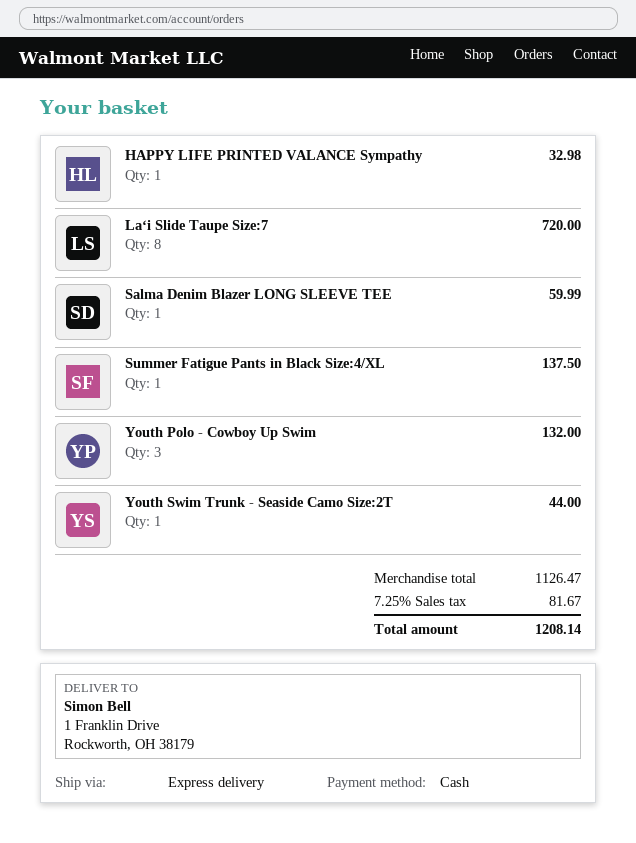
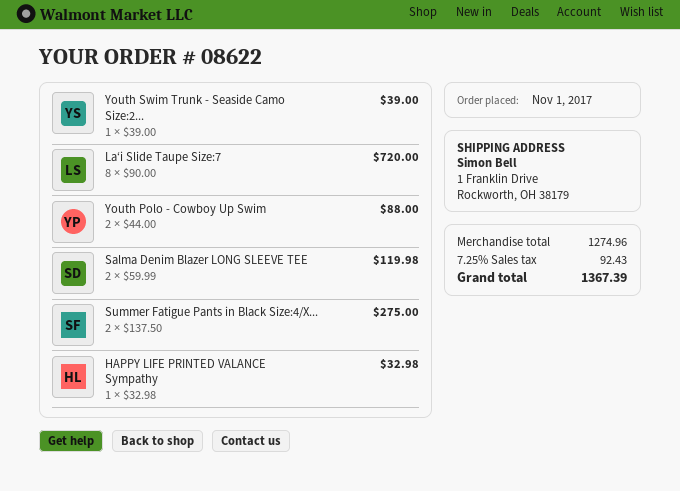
Salma Denim Blazer LONG SLEEVE TEE: 1 for 59.99 -> 2 for 119.98
Summer Fatigue Pants in Black Size:4/XL: 1 for 137.50 -> 2 for 275.00
Youth Polo - Cowboy Up Swim: 3 for 132.00 -> 2 for 88.00
Youth Swim Trunk - Seaside Camo Size:2T: 1 for 44.00 -> 1 for 39.00
subtotal: 1126.47 -> 1274.96
tax: 7.25% = 81.67 -> 7.25% = 92.43
total: 1208.14 -> 1367.39

